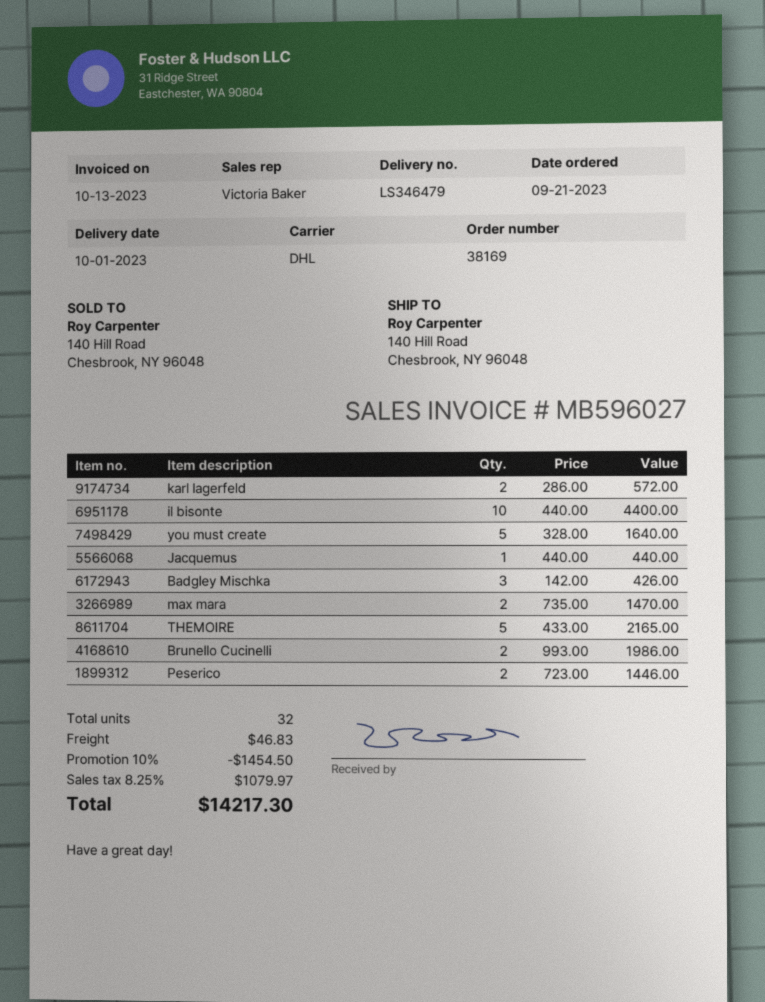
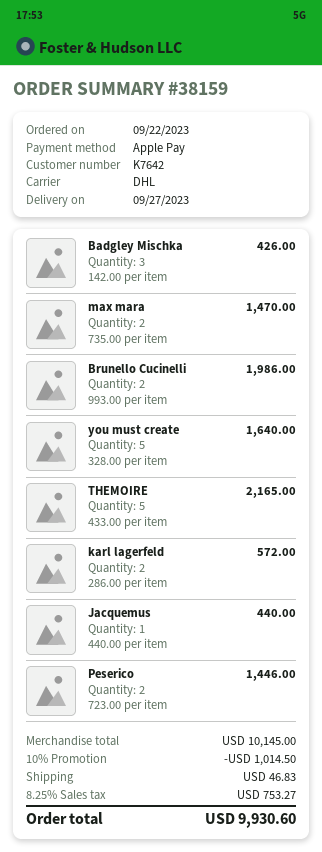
order number: 38169 -> 38159
order date: 2023-09-21 -> 2023-09-22
delivery date: 2023-10-01 -> 2023-09-27
il bisonte: 10 x 440.00 = 4400.00 -> none
discount: 10% = 1454.50 -> 10% = 1014.50
tax: 8.25% = 1079.97 -> 8.25% = 753.27
total: 14217.30 -> 9930.60

